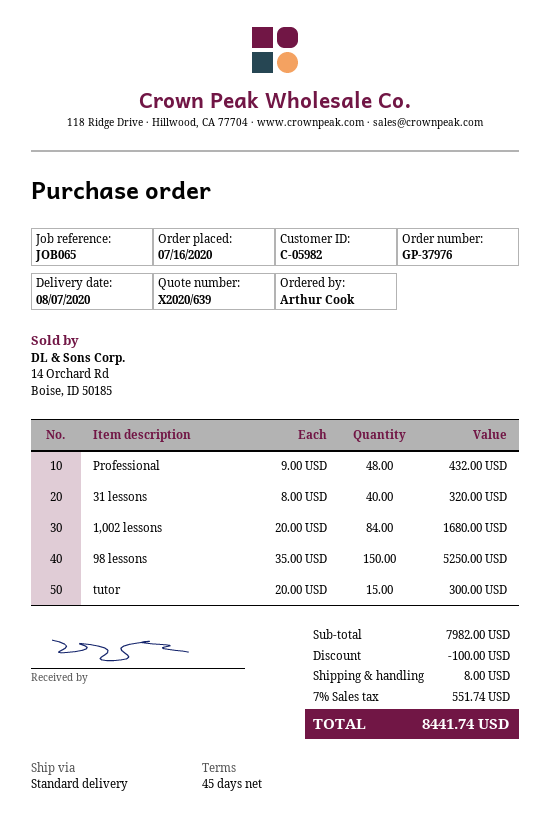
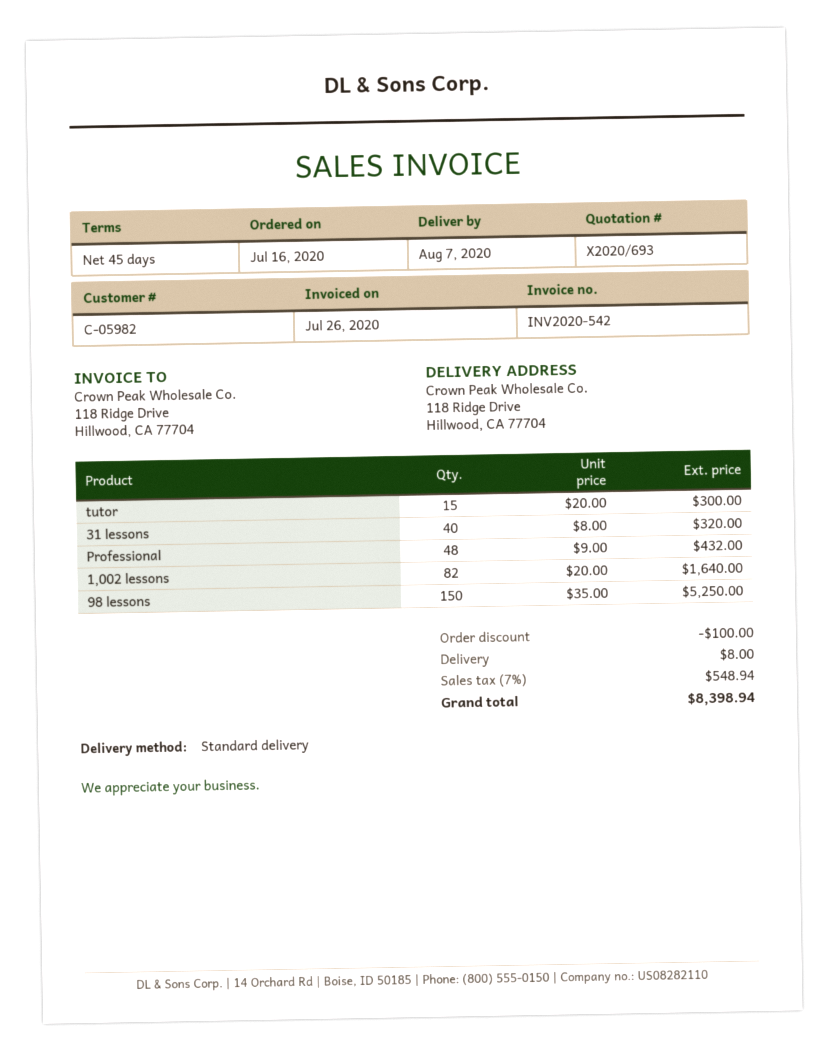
quote number: X2020/639 -> X2020/693
1,002 lessons: 84 x 20.00 = 1680.00 -> 82 x 20.00 = 1640.00
tax: 7% = 551.74 -> 7% = 548.94
total: 8441.74 -> 8398.94

